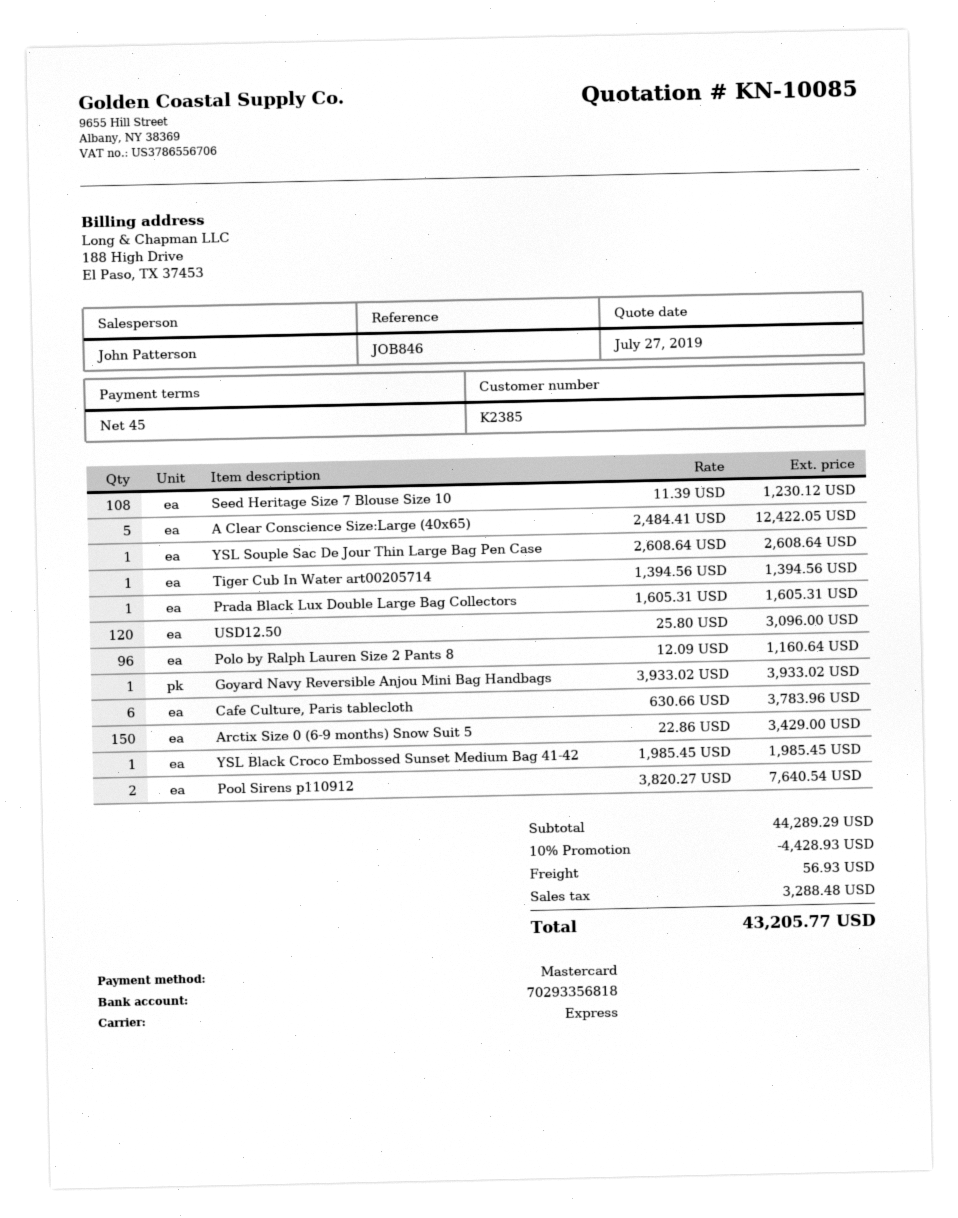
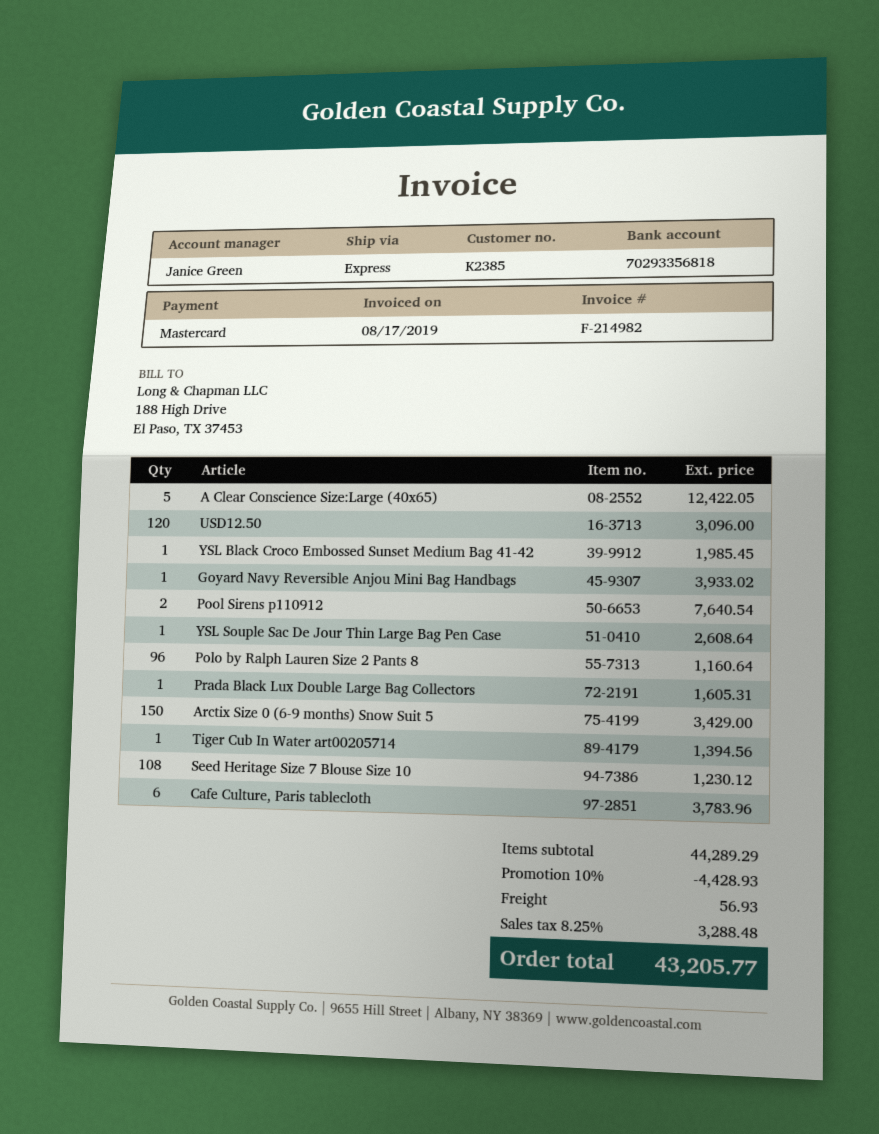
sales rep: John Patterson -> Janice Green

